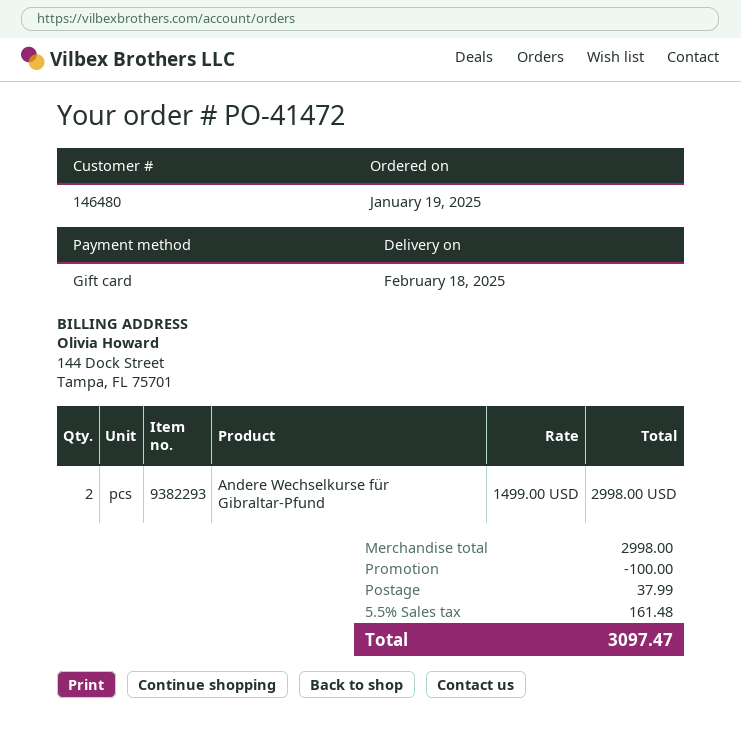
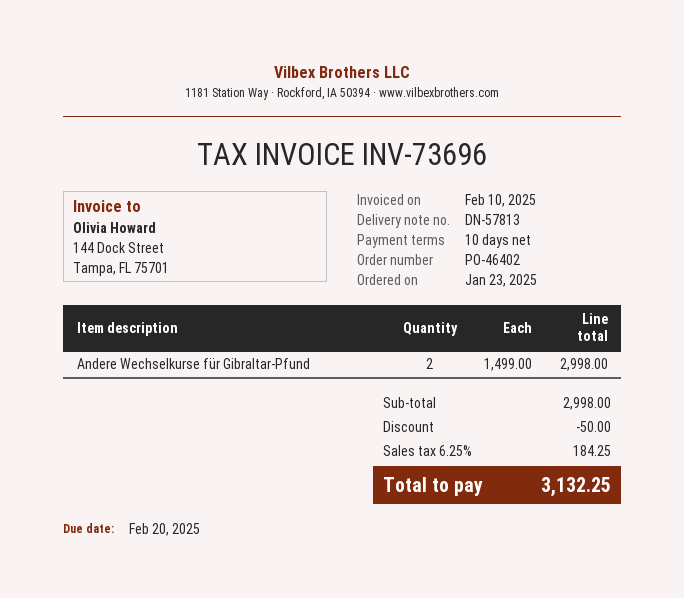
order number: PO-41472 -> PO-46402
order date: 2025-01-19 -> 2025-01-23
discount: 100.00 -> 50.00
shipping: 37.99 -> none
tax: 5.5% = 161.48 -> 6.25% = 184.25
total: 3097.47 -> 3132.25

